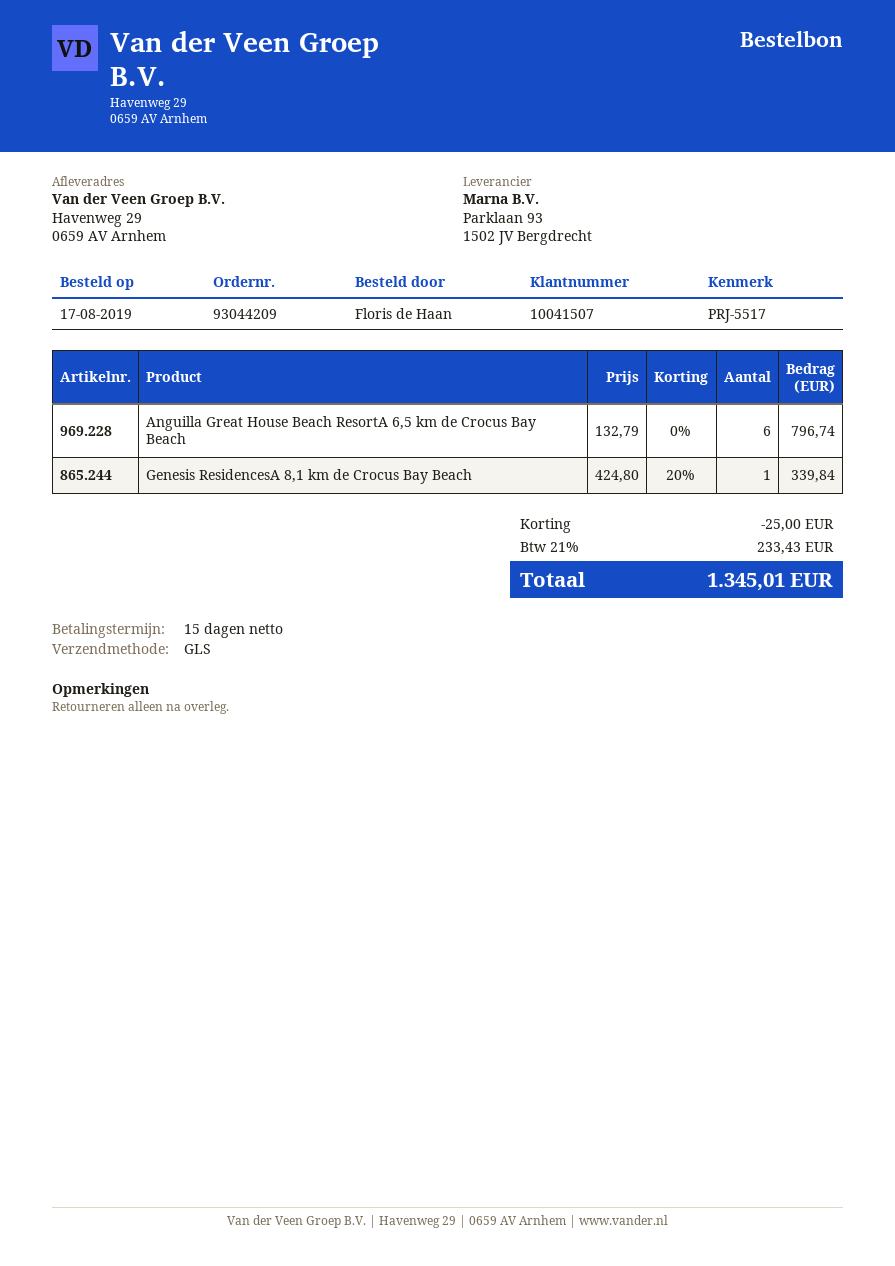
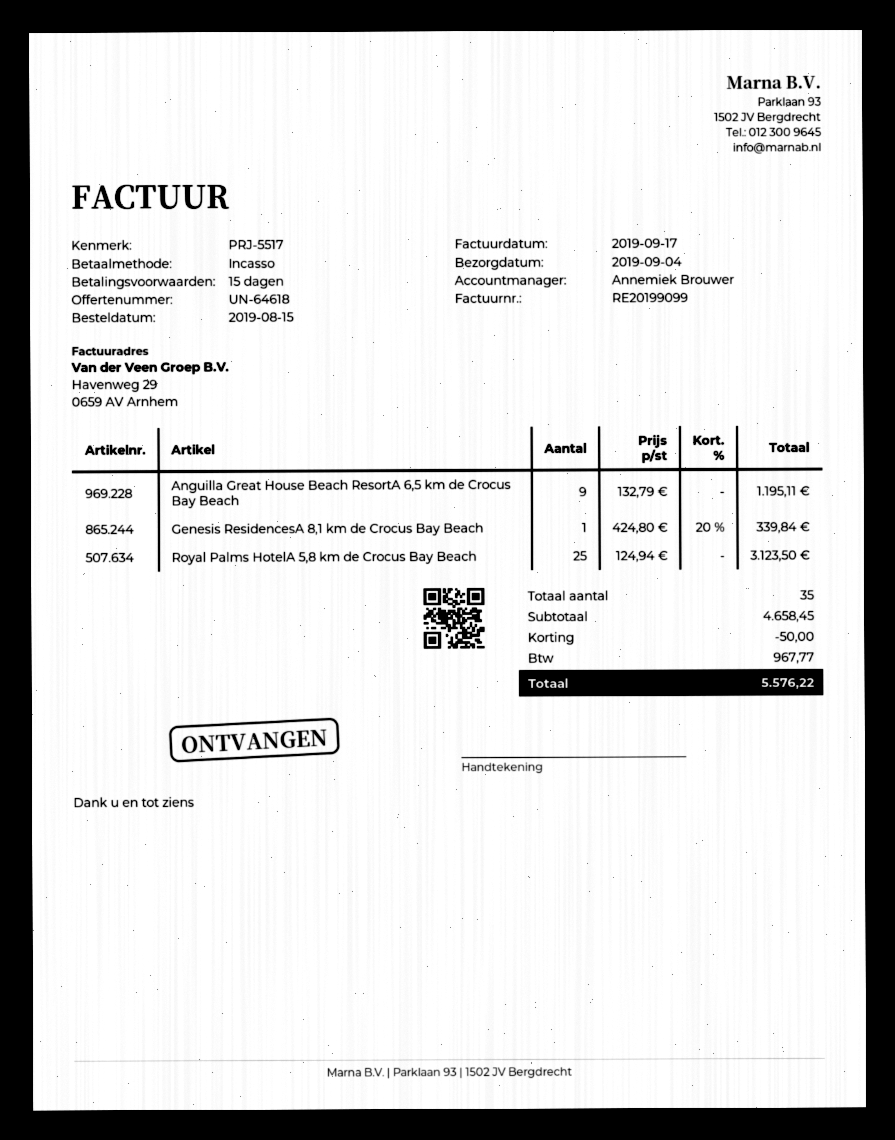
order date: 2019-08-17 -> 2019-08-15
Anguilla Great House Beach ResortA 6,5 km de Crocus Bay Beach: 6 x 132.79 = 796.74 -> 9 x 132.79 = 1195.11
Royal Palms HotelA 5,8 km de Crocus Bay Beach: none -> 25 x 124.94 = 3123.50
discount: 25.00 -> 50.00
tax: 233.43 -> 967.77
total: 1345.01 -> 5576.22

